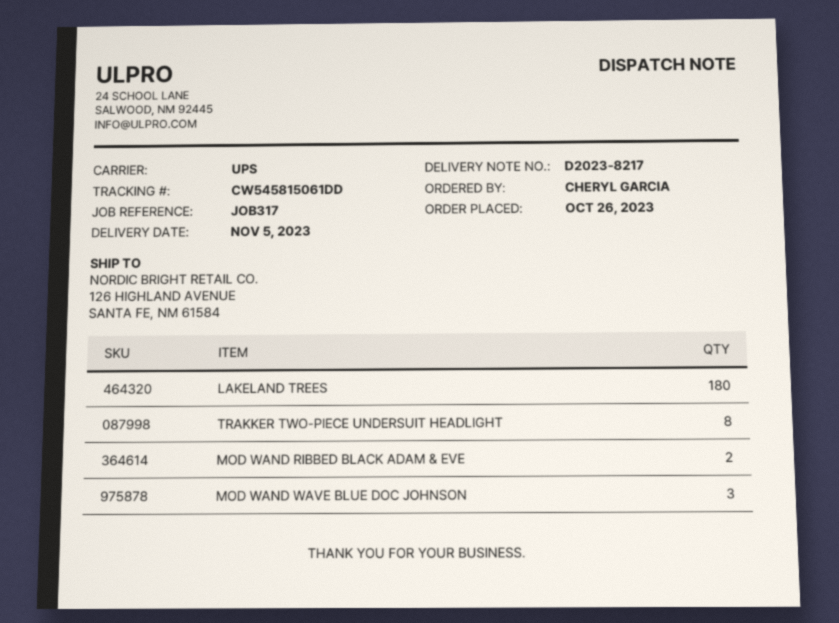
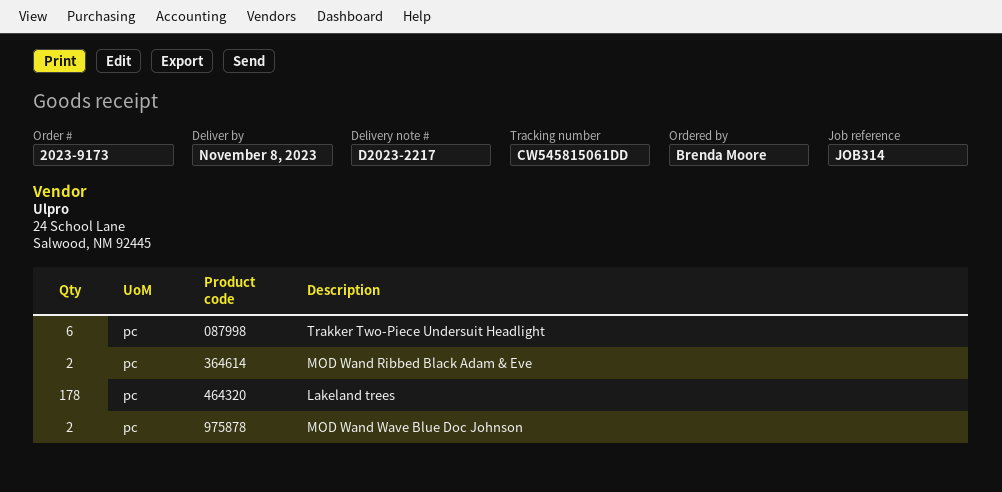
delivery note number: D2023-8217 -> D2023-2217
delivery date: 2023-11-05 -> 2023-11-08
reference: JOB317 -> JOB314
ordered by: CHERYL GARCIA -> Brenda Moore
LAKELAND TREES: 180 -> 178
TRAKKER TWO-PIECE UNDERSUIT HEADLIGHT: 8 -> 6
MOD WAND WAVE BLUE DOC JOHNSON: 3 -> 2

